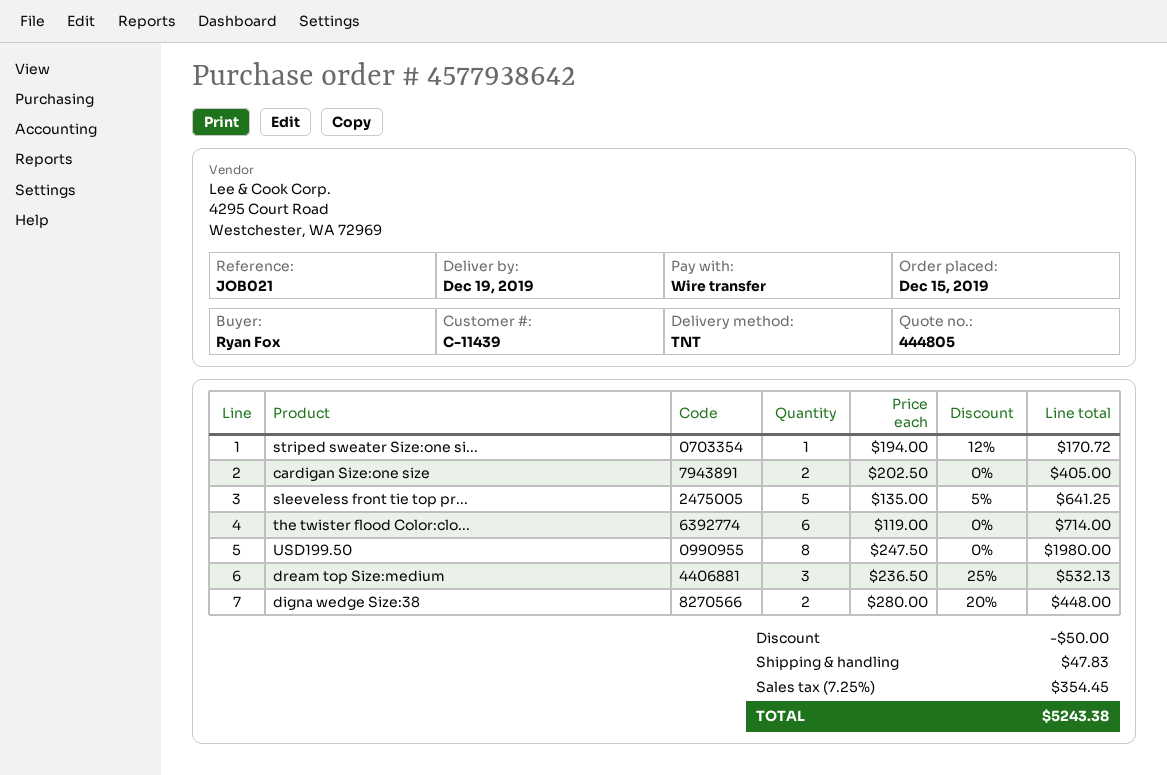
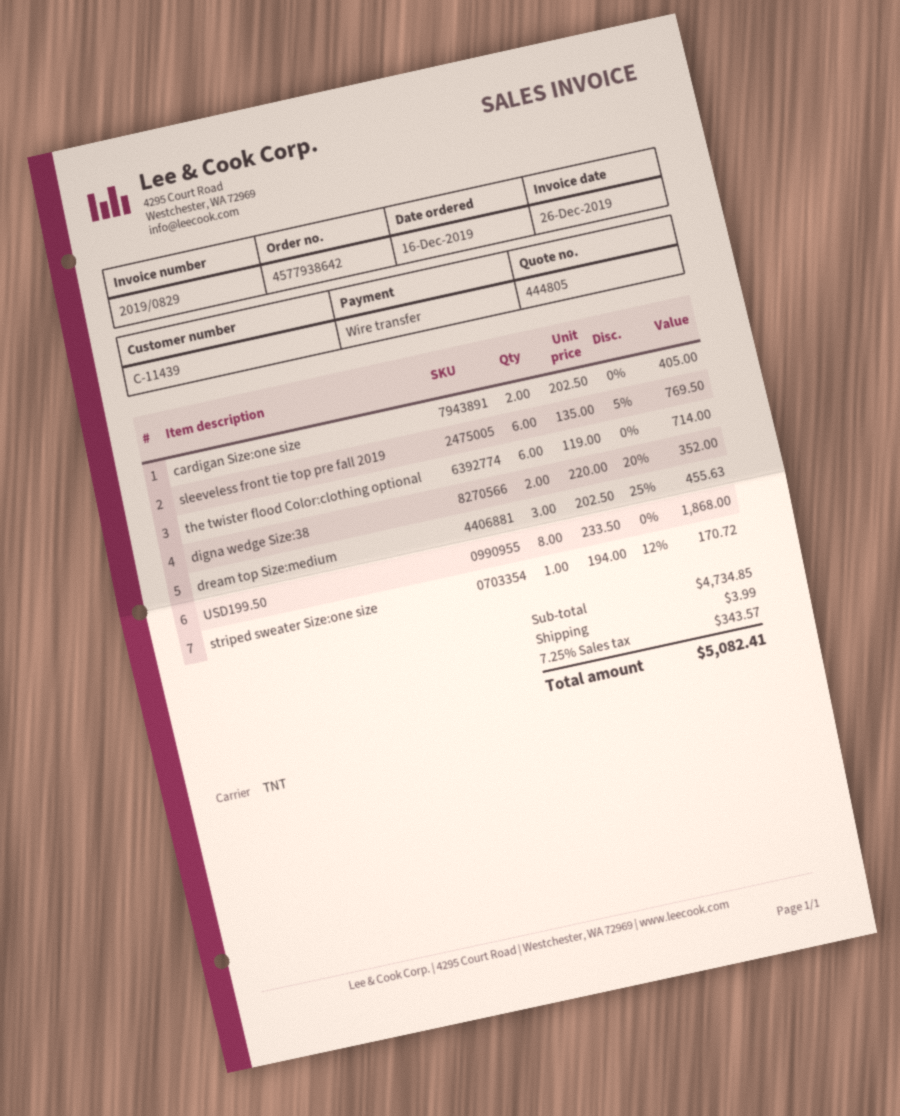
order date: 2019-12-15 -> 2019-12-16
sleeveless front tie top pr...: 5 x 135.00 - 5% = 641.25 -> 6 x 135.00 - 5% = 769.50
USD199.50: 8 x 247.50 = 1980.00 -> 8 x 233.50 = 1868.00
dream top Size:medium: 3 x 236.50 - 25% = 532.13 -> 3 x 202.50 - 25% = 455.63
digna wedge Size:38: 2 x 280.00 - 20% = 448.00 -> 2 x 220.00 - 20% = 352.00
discount: 50.00 -> none
shipping: 47.83 -> 3.99
tax: 7.25% = 354.45 -> 7.25% = 343.57
total: 5243.38 -> 5082.41

